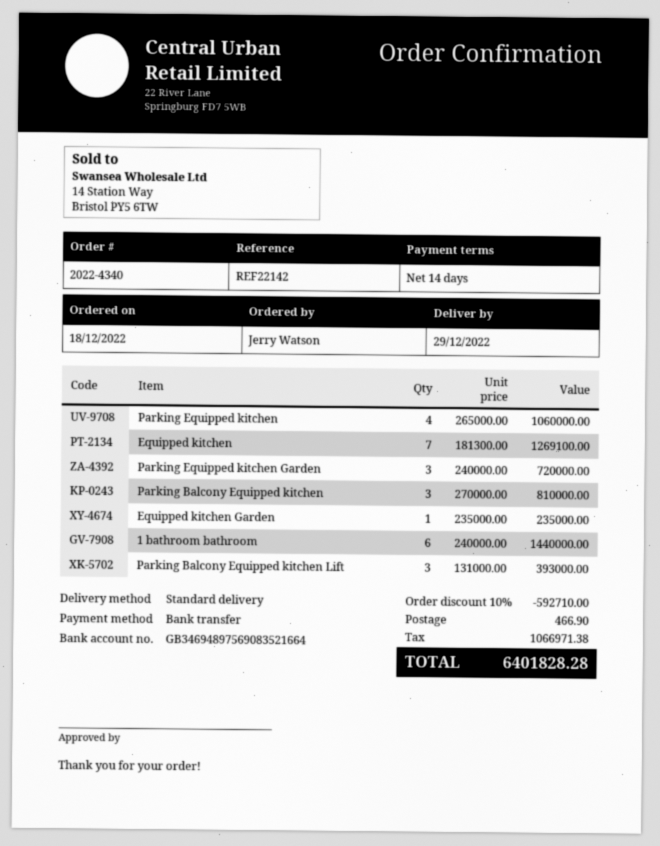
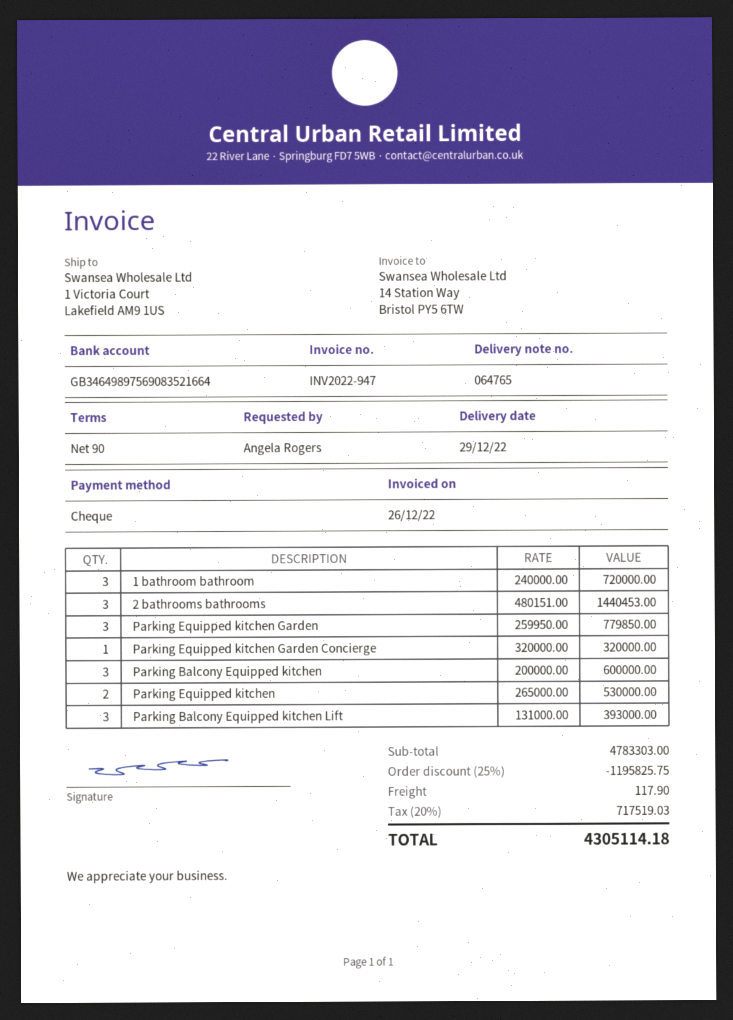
payment terms: 14 days -> 90 days
ordered by: Jerry Watson -> Angela Rogers
payment method: bank transfer -> cheque
bank account: GB34694897569083521664 -> GB34649897569083521664
Parking Equipped kitchen: 4 x 265000.00 = 1060000.00 -> 2 x 265000.00 = 530000.00
Equipped kitchen: 7 x 181300.00 = 1269100.00 -> none
Parking Equipped kitchen Garden: 3 x 240000.00 = 720000.00 -> 3 x 259950.00 = 779850.00
Parking Balcony Equipped kitchen: 3 x 270000.00 = 810000.00 -> 3 x 200000.00 = 600000.00
Equipped kitchen Garden: 1 x 235000.00 = 235000.00 -> none
1 bathroom bathroom: 6 x 240000.00 = 1440000.00 -> 3 x 240000.00 = 720000.00
2 bathrooms bathrooms: none -> 3 x 480151.00 = 1440453.00
Parking Equipped kitchen Garden Concierge: none -> 1 x 320000.00 = 320000.00
discount: 10% = 592710.00 -> 25% = 1195825.75
shipping: 466.90 -> 117.90
tax: 1066971.38 -> 717519.03
total: 6401828.28 -> 4305114.18

